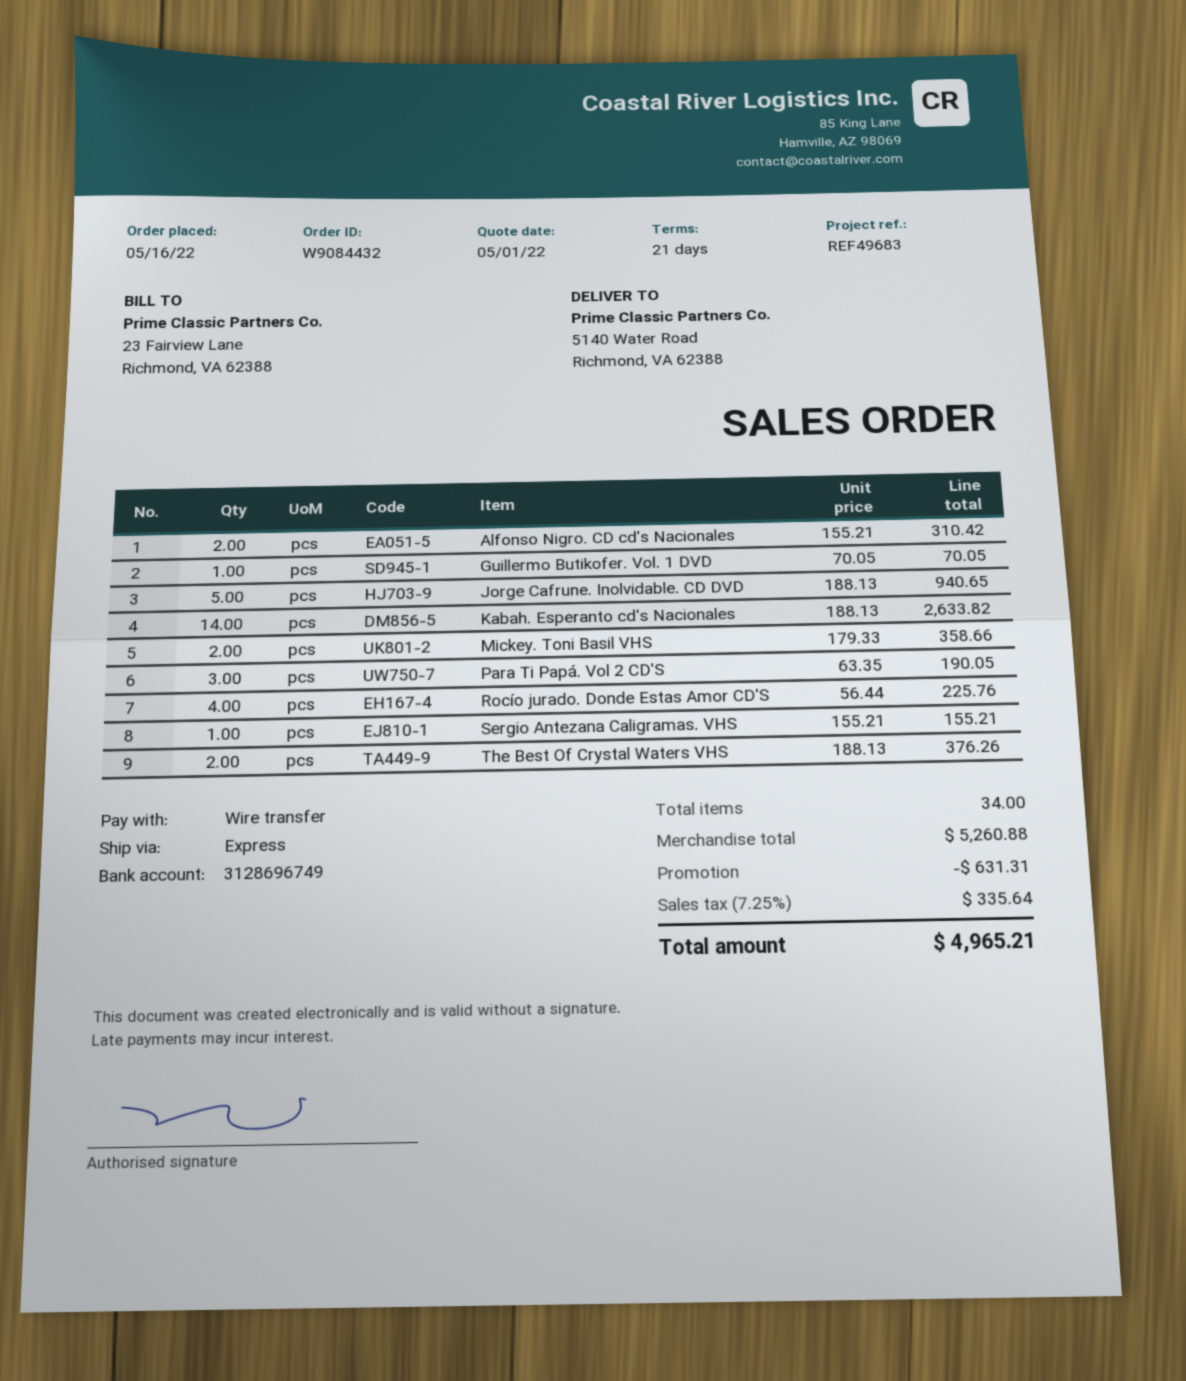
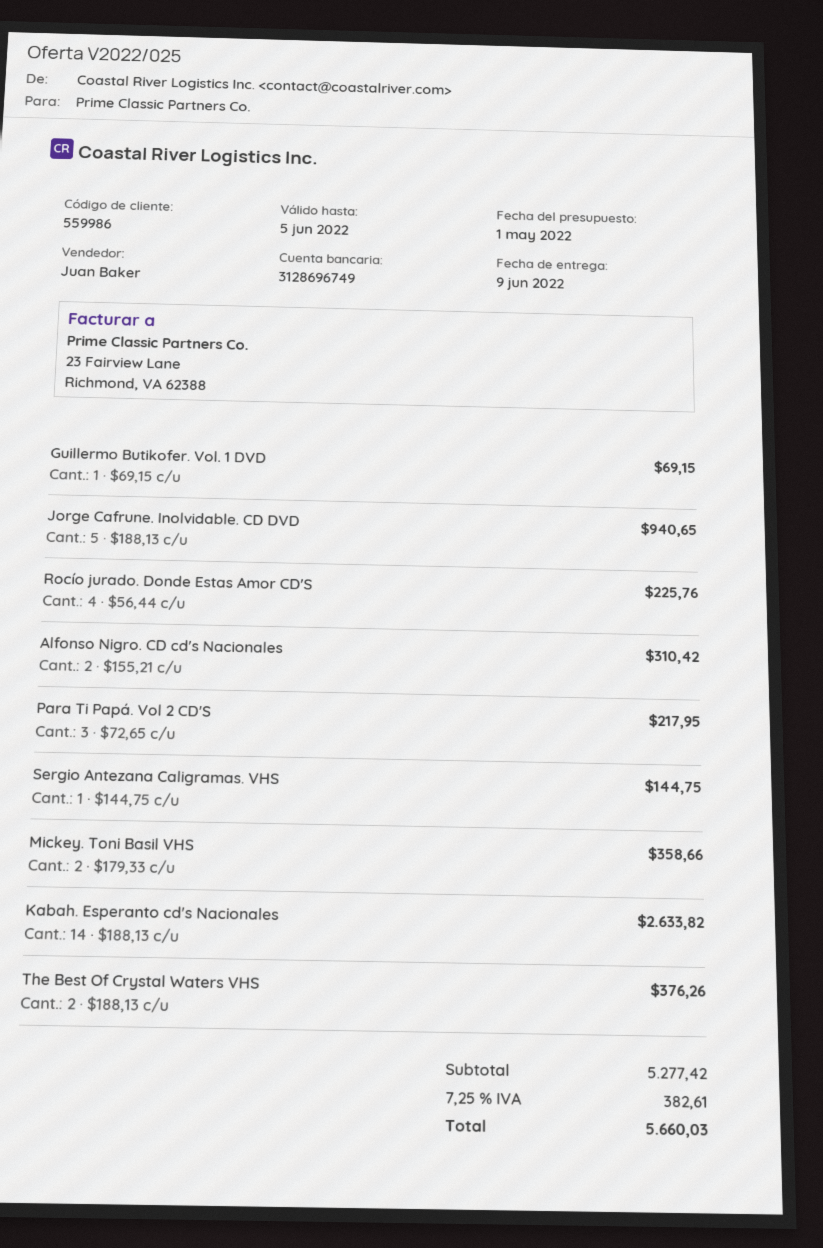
Guillermo Butikofer. Vol. 1 DVD: 1 x 70.05 = 70.05 -> 1 x 69.15 = 69.15
Para Ti Papá. Vol 2 CD'S: 3 x 63.35 = 190.05 -> 3 x 72.65 = 217.95
Sergio Antezana Caligramas. VHS: 1 x 155.21 = 155.21 -> 1 x 144.75 = 144.75
subtotal: 5260.88 -> 5277.42
discount: 631.31 -> none
tax: 7.25% = 335.64 -> 7.25% = 382.61
total: 4965.21 -> 5660.03

